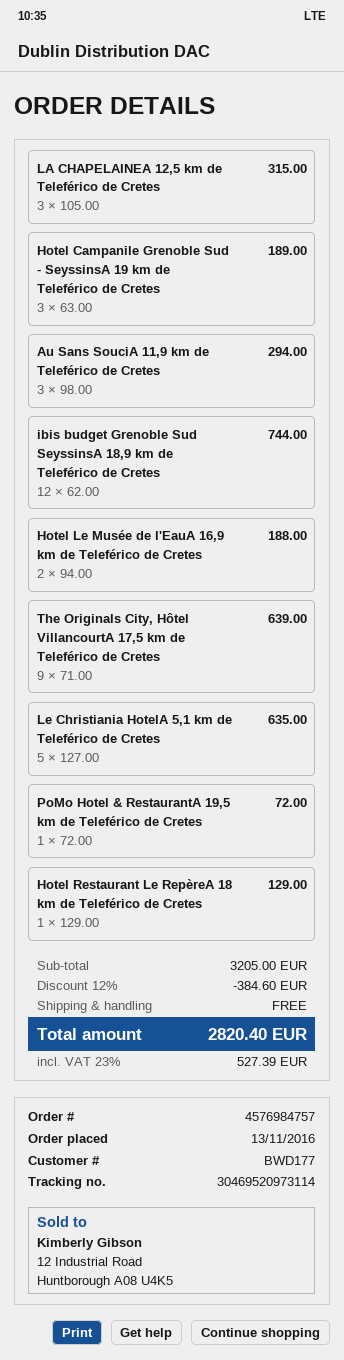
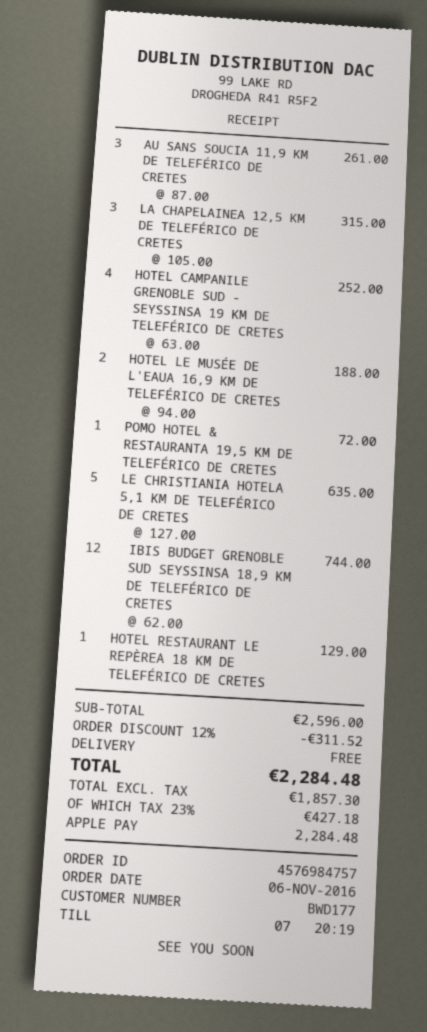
order date: 2016-11-13 -> 2016-11-06
Hotel Campanile Grenoble Sud - SeyssinsA 19 km de Teleférico de Cretes: 3 x 63.00 = 189.00 -> 4 x 63.00 = 252.00
Au Sans SouciA 11,9 km de Teleférico de Cretes: 3 x 98.00 = 294.00 -> 3 x 87.00 = 261.00
The Originals City, Hôtel VillancourtA 17,5 km de Teleférico de Cretes: 9 x 71.00 = 639.00 -> none
subtotal: 3205.00 -> 2596.00
discount: 12% = 384.60 -> 12% = 311.52
tax: 23% = 527.39 -> 23% = 427.18
total: 2820.40 -> 2284.48

